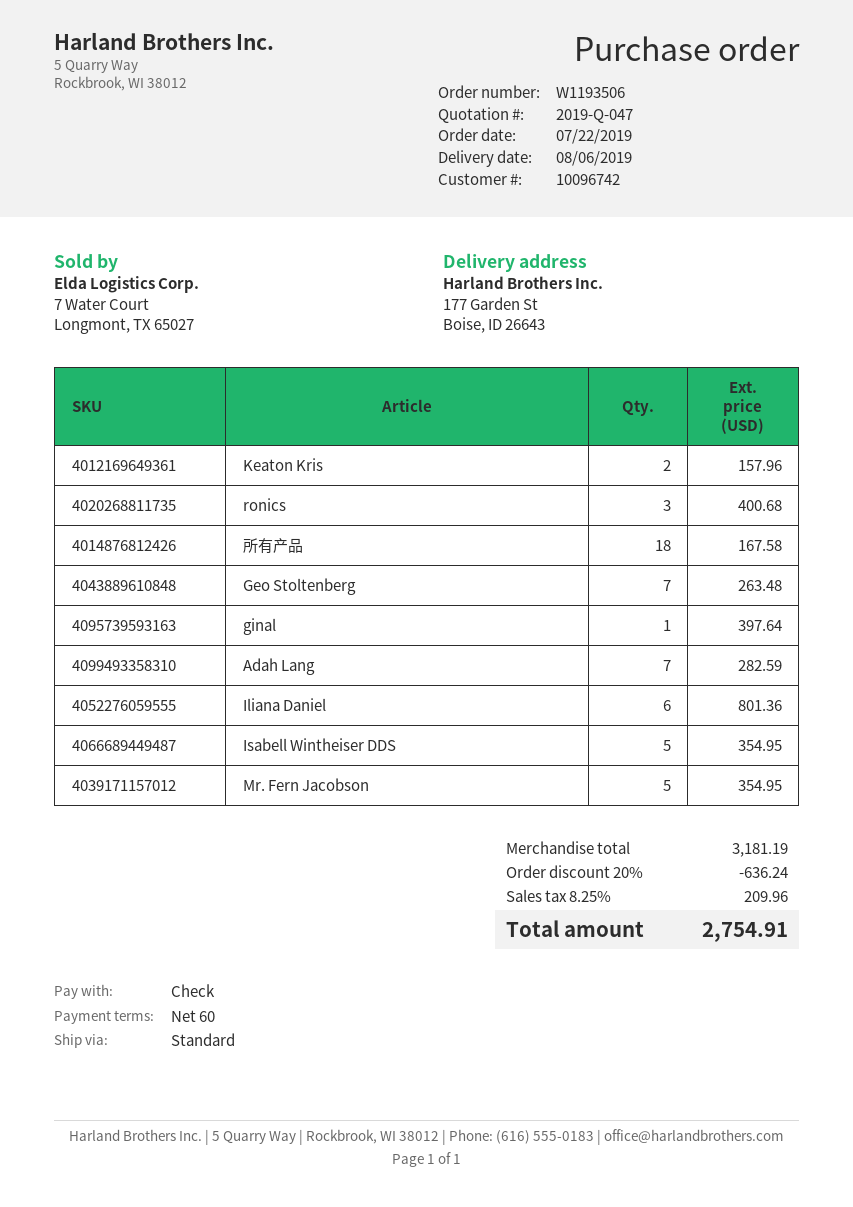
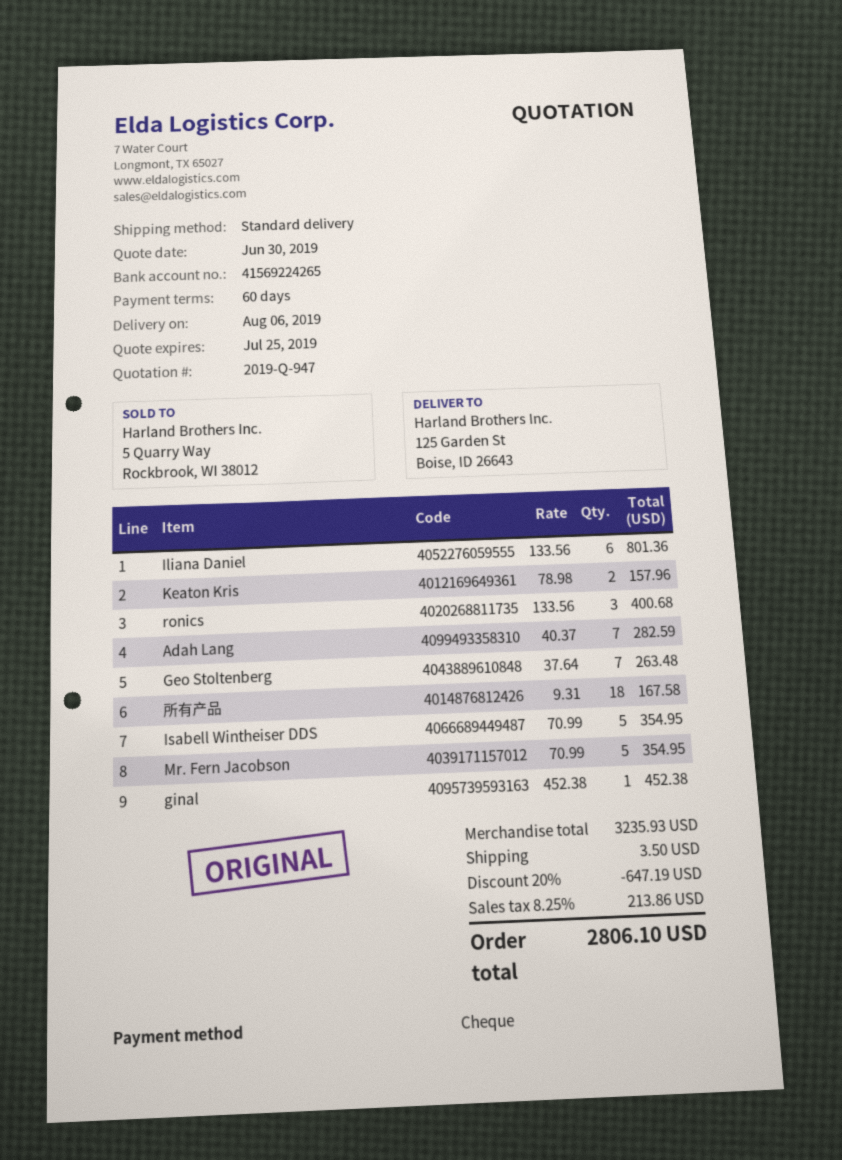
quote number: 2019-Q-047 -> 2019-Q-947
ship to: 177 Garden St, Boise, ID 26643 -> 125 Garden St, Boise, ID 26643
ginal: 1 for 397.64 -> 1 for 452.38
subtotal: 3181.19 -> 3235.93
discount: 20% = 636.24 -> 20% = 647.19
shipping: none -> 3.50
tax: 8.25% = 209.96 -> 8.25% = 213.86
total: 2754.91 -> 2806.10

